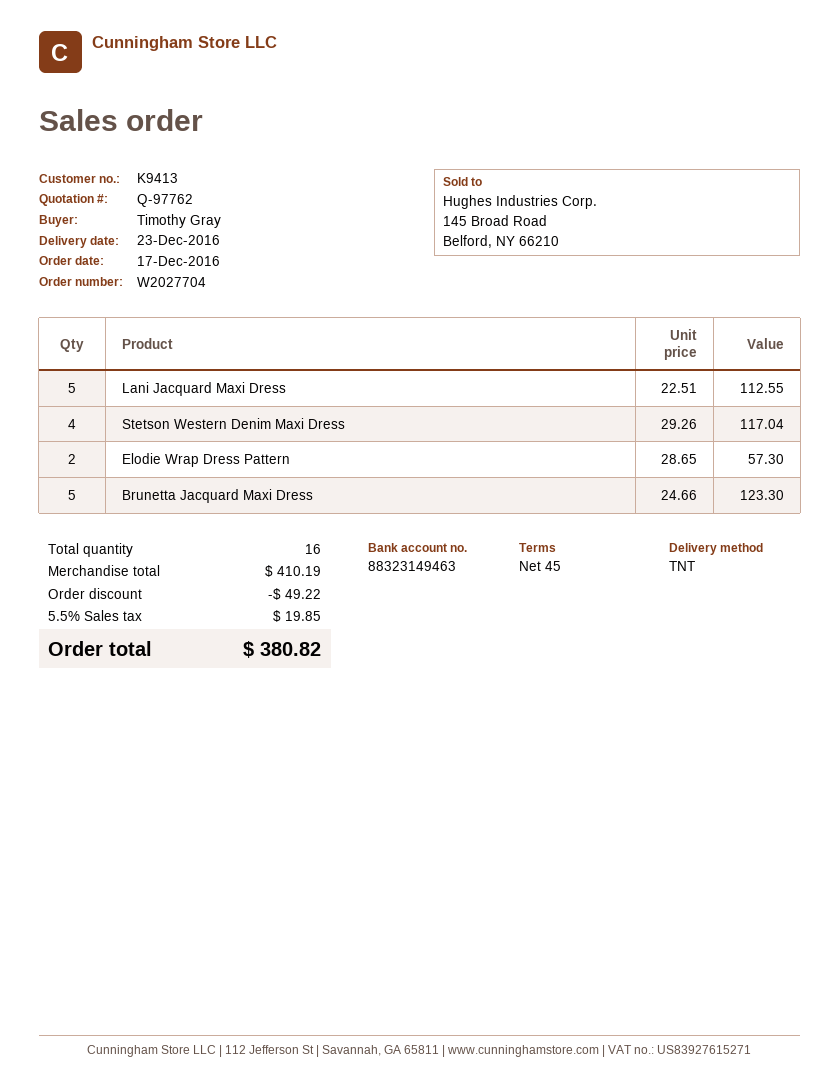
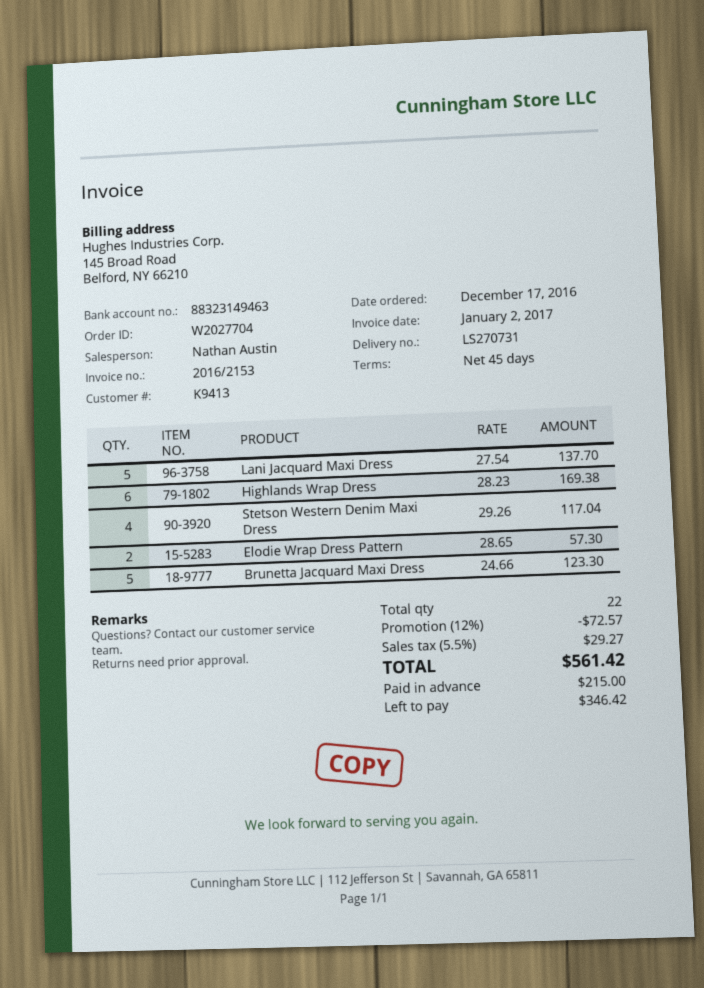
Lani Jacquard Maxi Dress: 5 x 22.51 = 112.55 -> 5 x 27.54 = 137.70
Highlands Wrap Dress: none -> 6 x 28.23 = 169.38
total quantity: 16 -> 22
discount: 49.22 -> 72.57
tax: 5.5% = 19.85 -> 5.5% = 29.27
total: 380.82 -> 561.42

